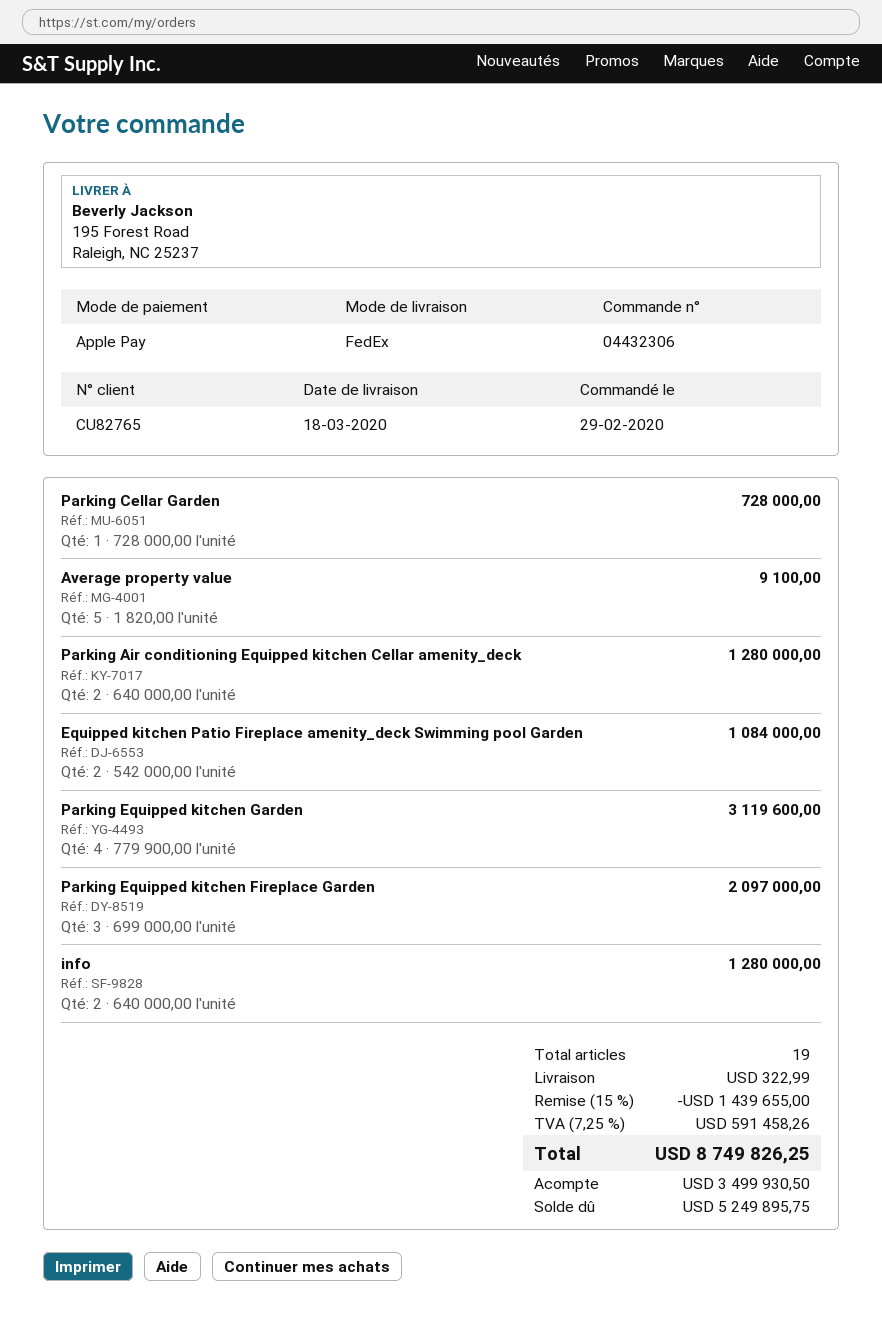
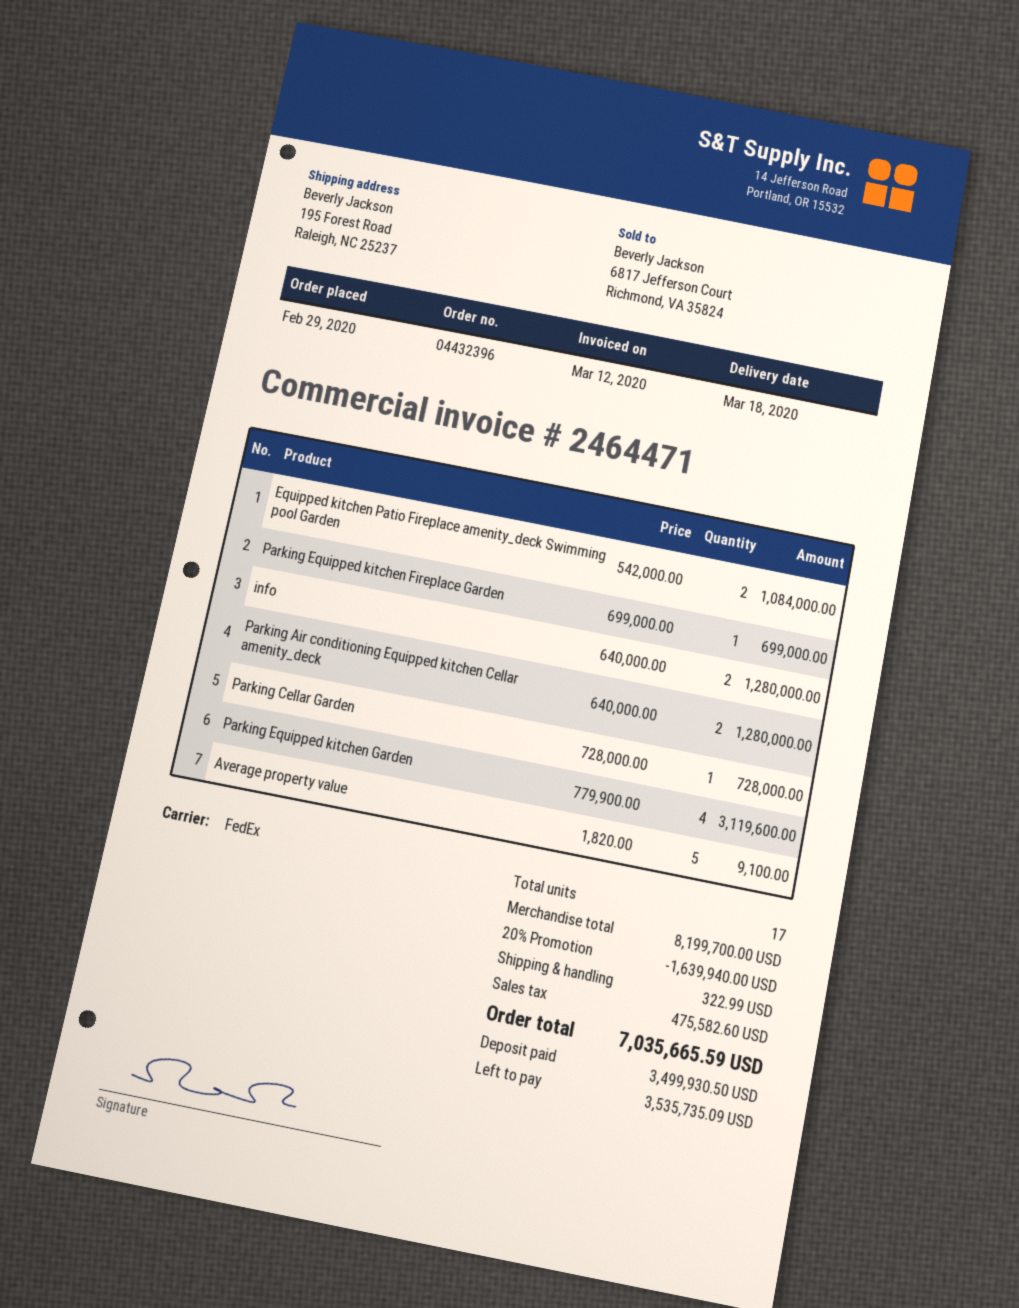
order number: 04432306 -> 04432396
Parking Equipped kitchen Fireplace Garden: 3 x 699000.00 = 2097000.00 -> 1 x 699000.00 = 699000.00
total quantity: 19 -> 17
discount: 15% = 1439655.00 -> 20% = 1639940.00
tax: 591458.26 -> 475582.60
total: 8749826.25 -> 7035665.59
balance: 5249895.75 -> 3535735.09

